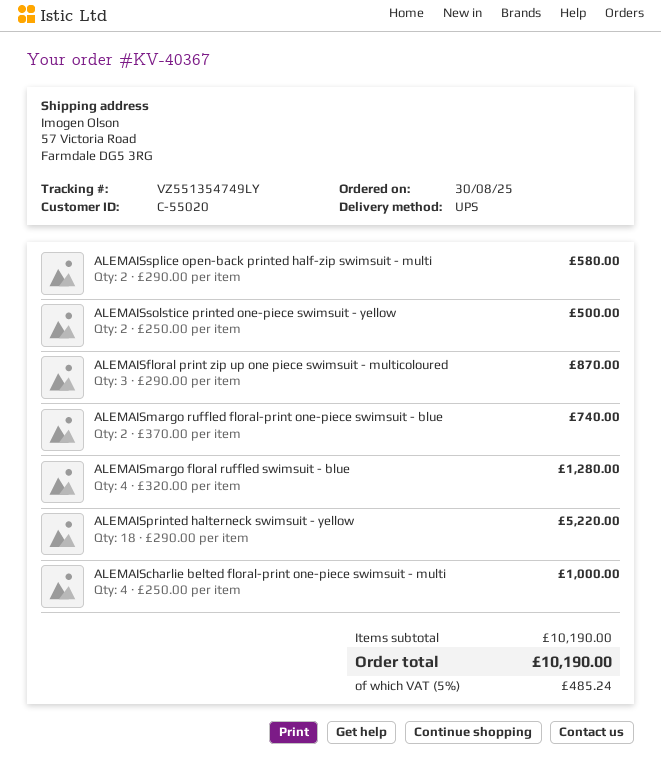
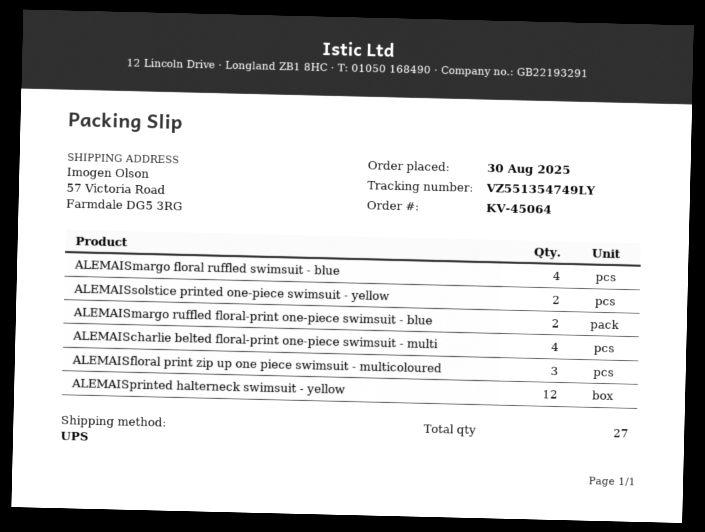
order number: KV-40367 -> KV-45064
ALEMAISsplice open-back printed half-zip swimsuit - multi: 2 -> none
ALEMAISprinted halterneck swimsuit - yellow: 18 -> 12

